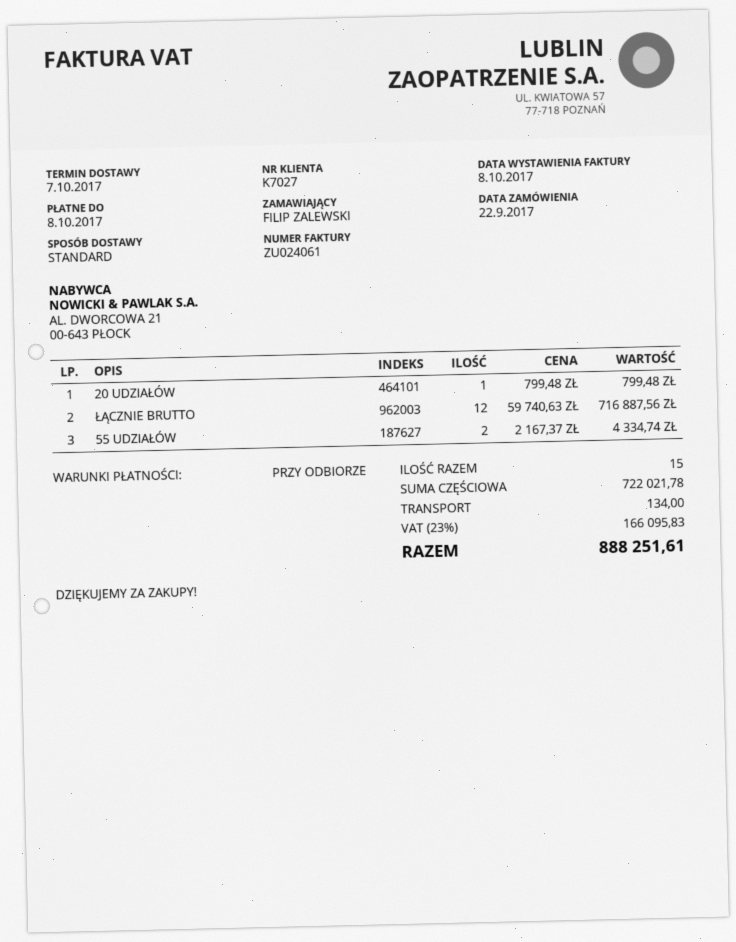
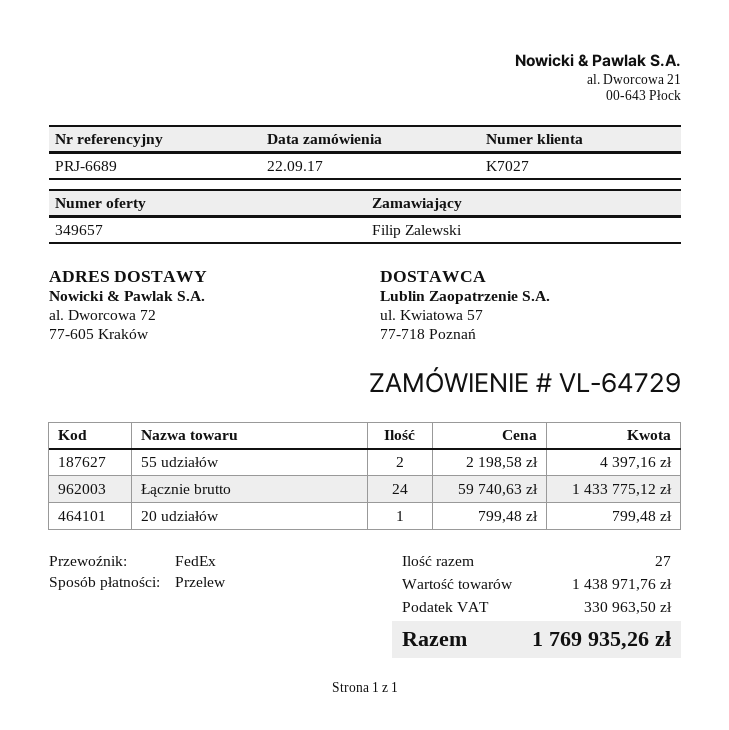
shipping method: standard -> FedEx
ŁĄCZNIE BRUTTO: 12 x 59740.63 = 716887.56 -> 24 x 59740.63 = 1433775.12
55 UDZIAŁÓW: 2 x 2167.37 = 4334.74 -> 2 x 2198.58 = 4397.16
total quantity: 15 -> 27
subtotal: 722021.78 -> 1438971.76
shipping: 134.00 -> none
tax: 166095.83 -> 330963.50
total: 888251.61 -> 1769935.26

